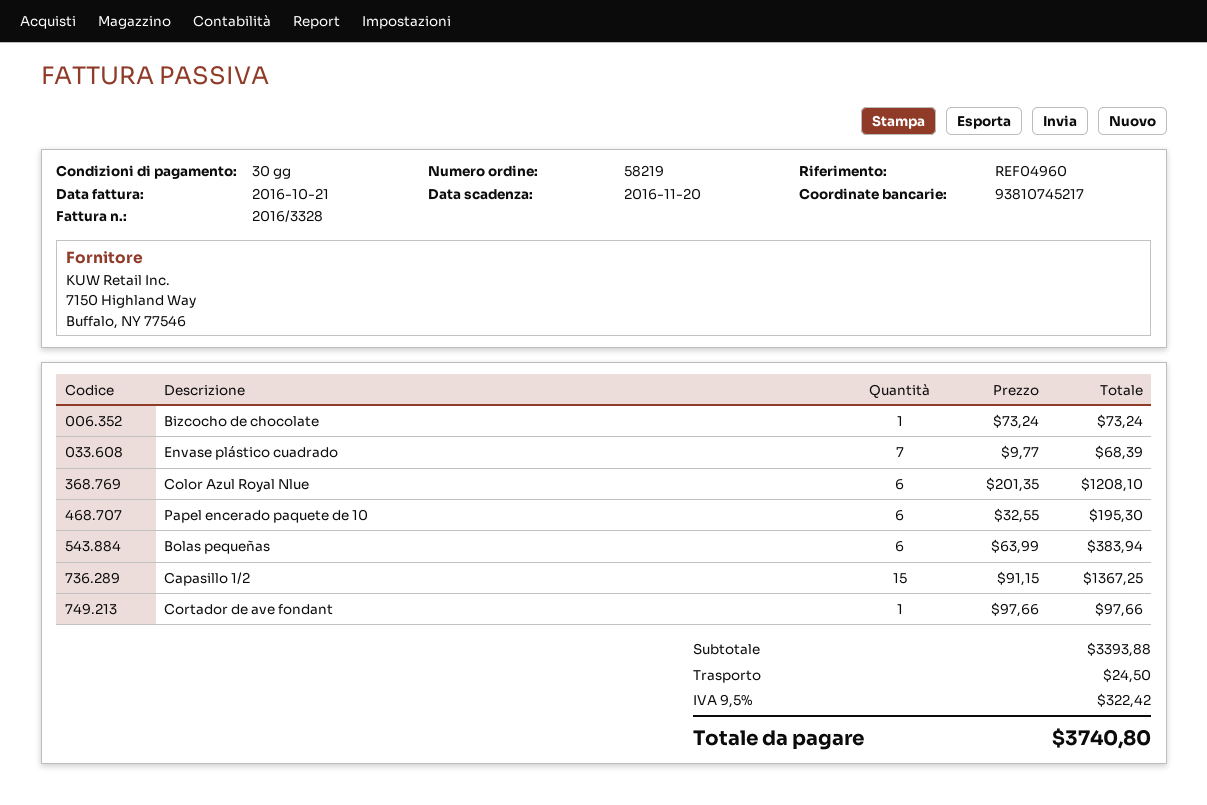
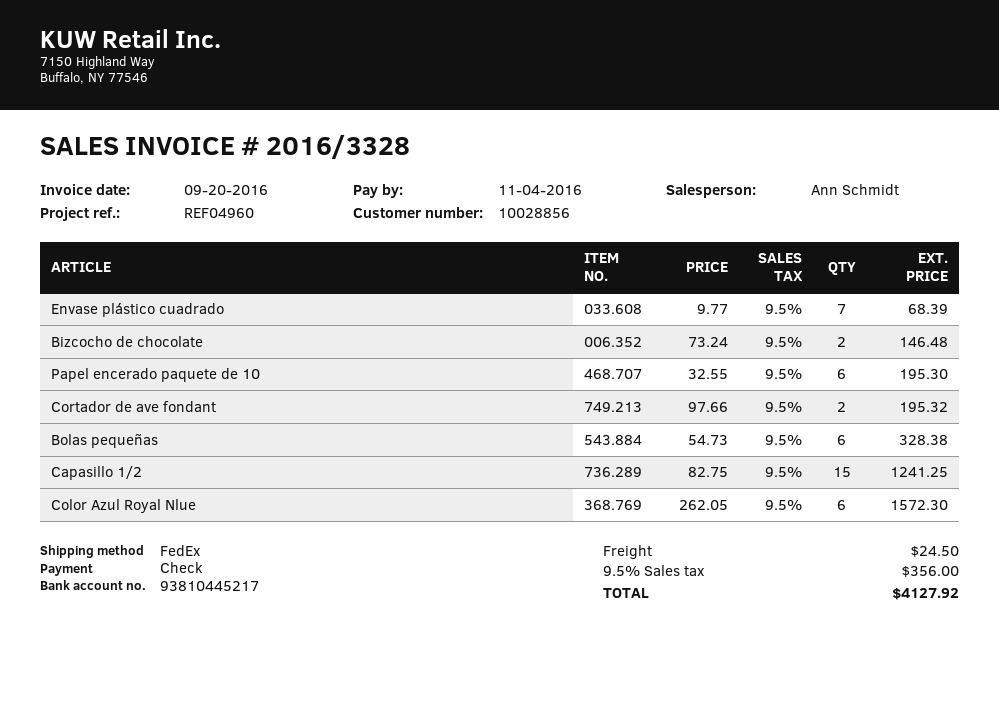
invoice date: 2016-10-21 -> 2016-09-20
due date: 2016-11-20 -> 2016-11-04
bank account: 93810745217 -> 93810445217
Bizcocho de chocolate: 1 x 73.24 = 73.24 -> 2 x 73.24 = 146.48
Color Azul Royal Nlue: 6 x 201.35 = 1208.10 -> 6 x 262.05 = 1572.30
Bolas pequeñas: 6 x 63.99 = 383.94 -> 6 x 54.73 = 328.38
Capasillo 1/2: 15 x 91.15 = 1367.25 -> 15 x 82.75 = 1241.25
Cortador de ave fondant: 1 x 97.66 = 97.66 -> 2 x 97.66 = 195.32
tax: 9.5% = 322.42 -> 9.5% = 356.00
total: 3740.80 -> 4127.92

